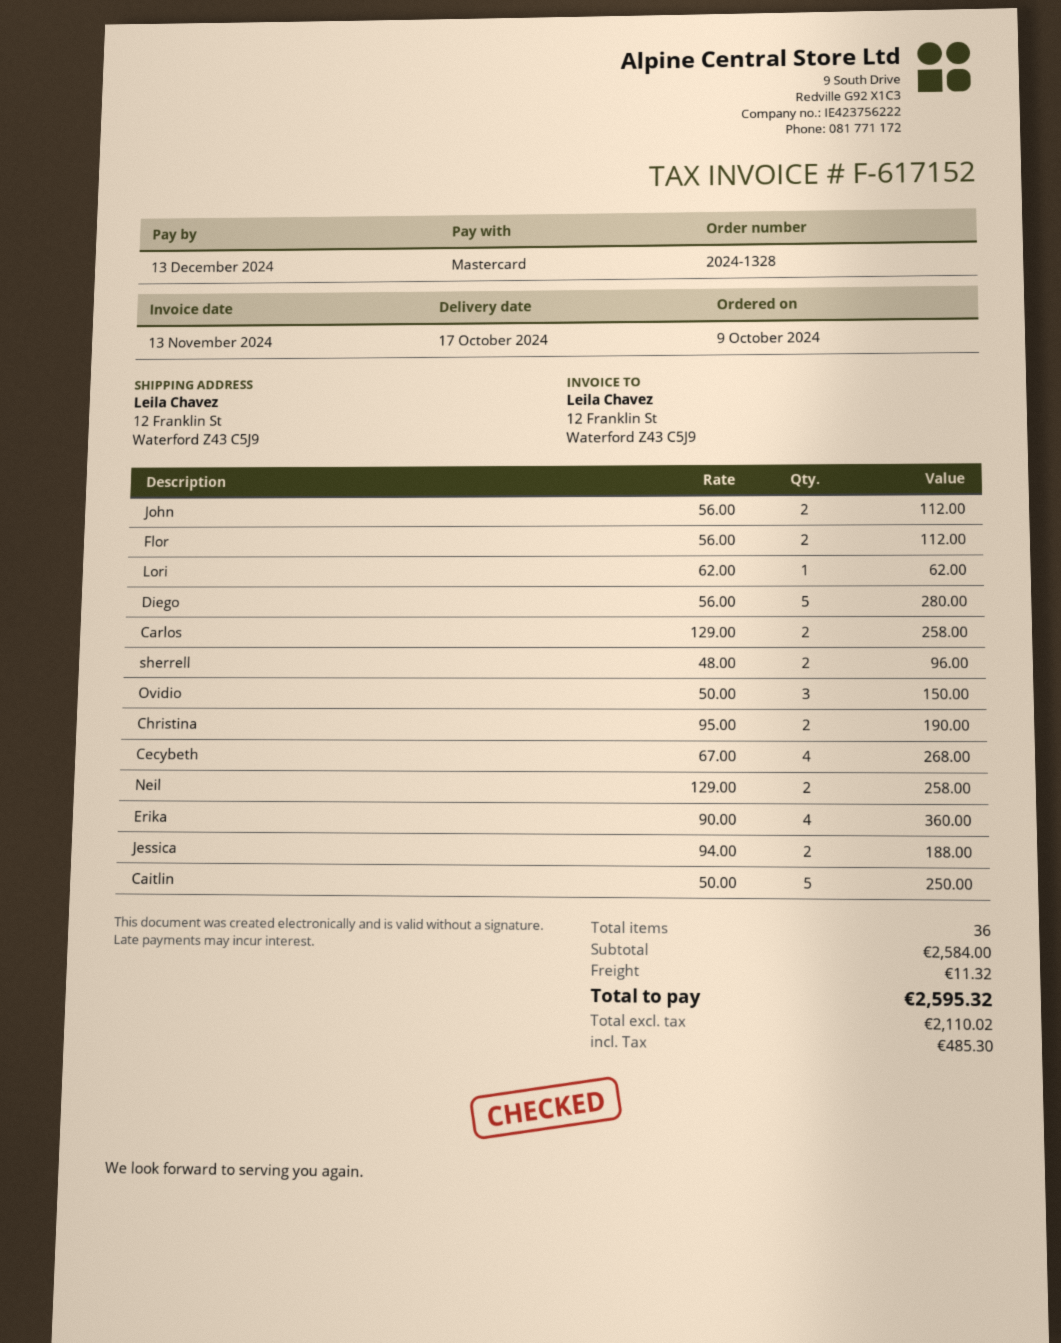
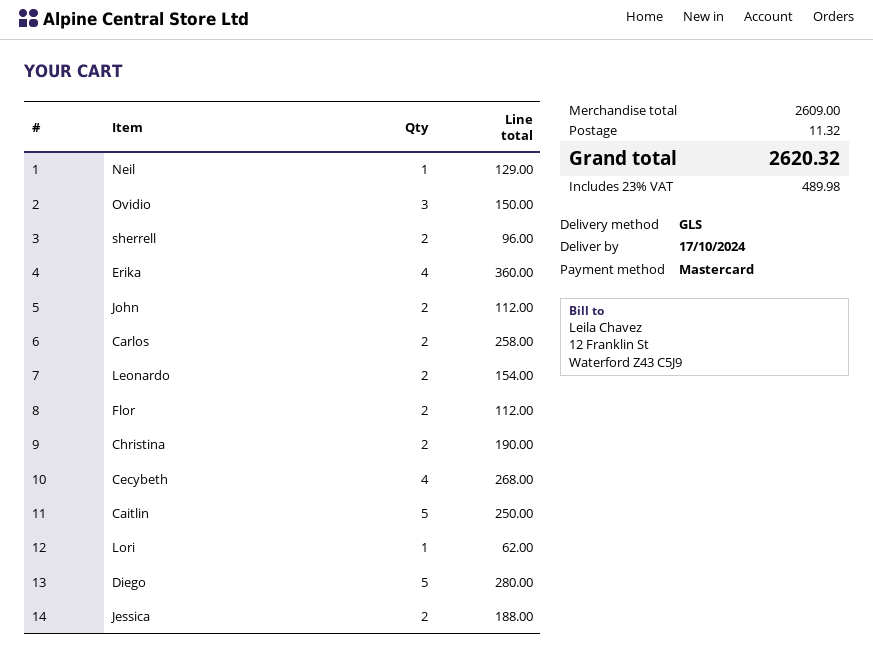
Neil: 2 for 258.00 -> 1 for 129.00
Leonardo: none -> 2 for 154.00
subtotal: 2584.00 -> 2609.00
tax: 485.30 -> 489.98
total: 2595.32 -> 2620.32

